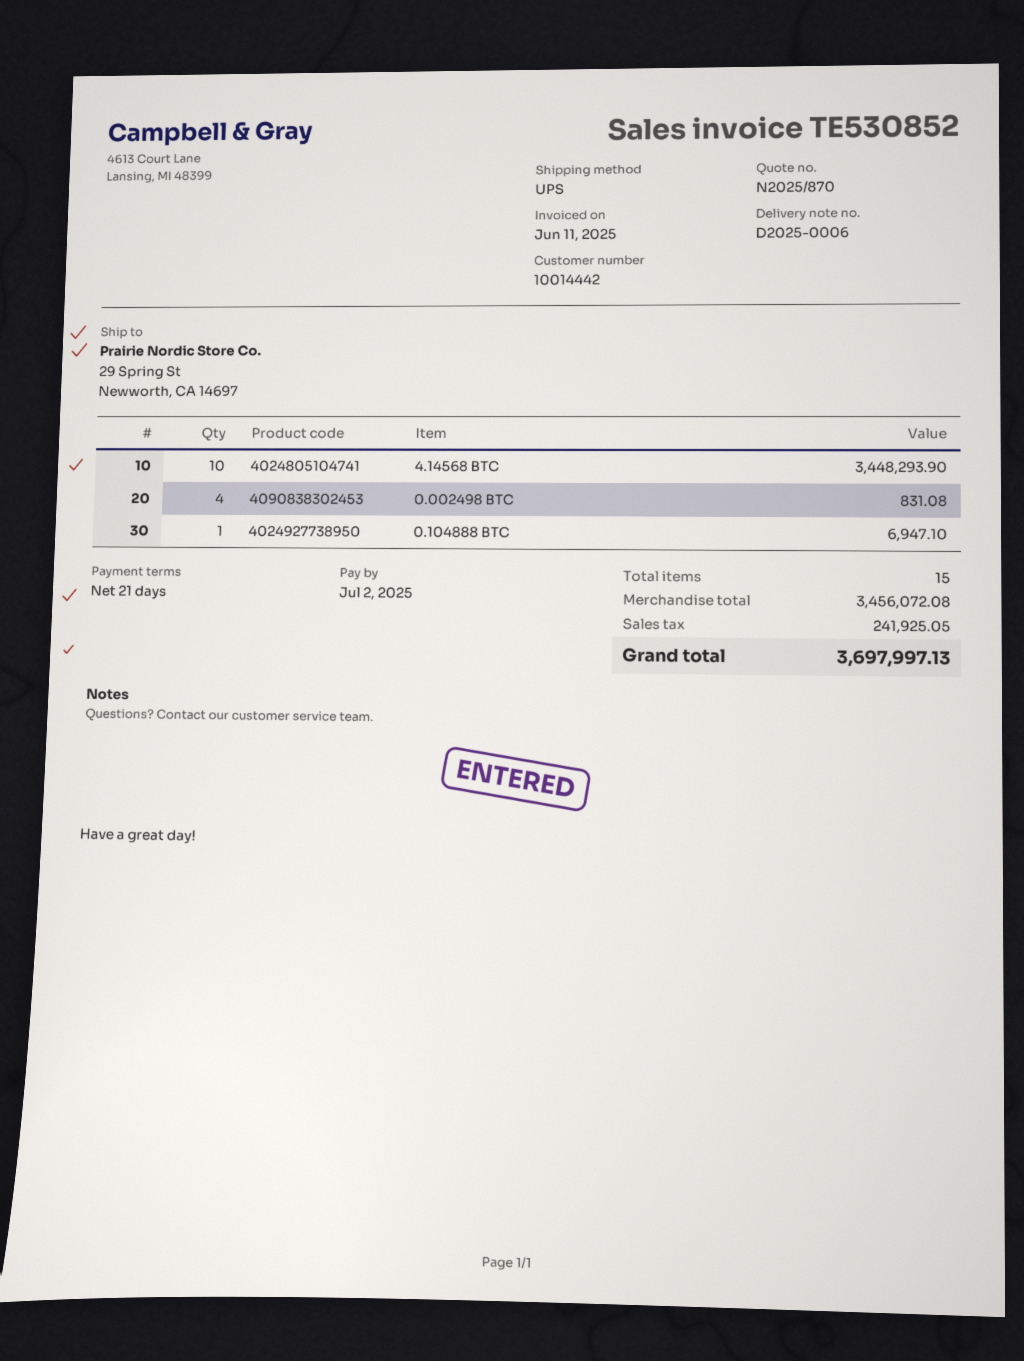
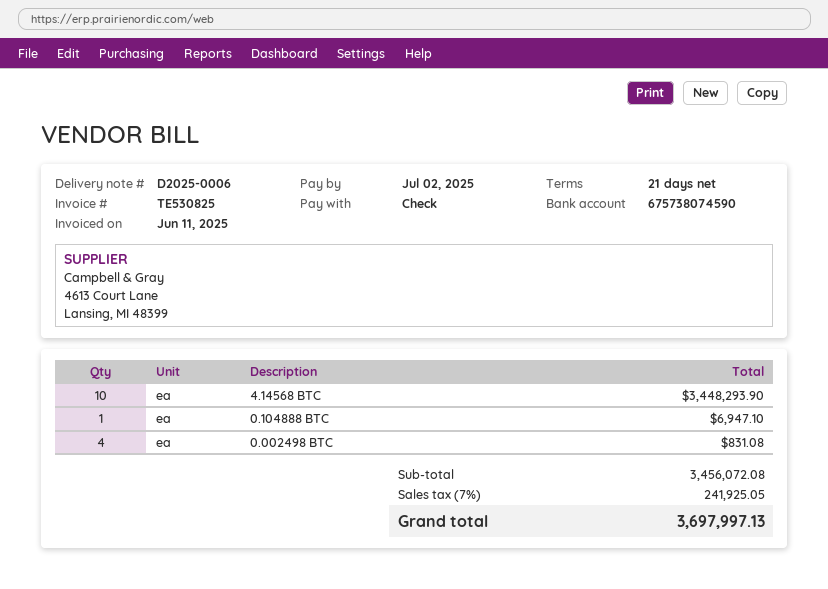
invoice number: TE530852 -> TE530825

